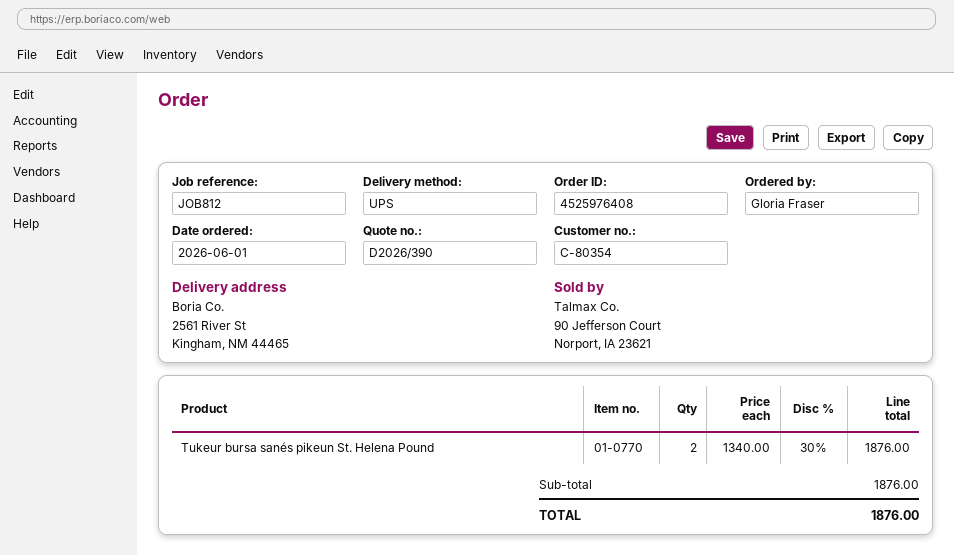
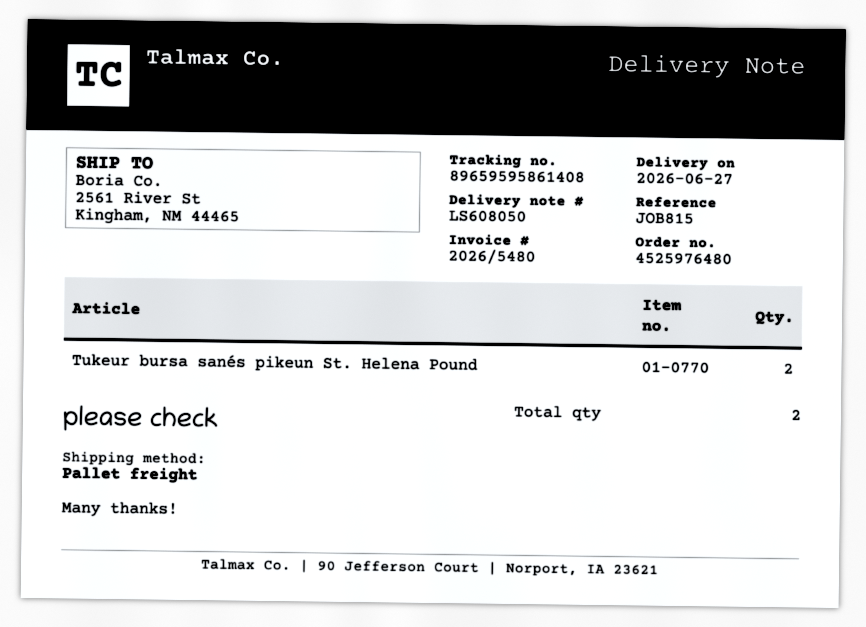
order number: 4525976408 -> 4525976480
reference: JOB812 -> JOB815
shipping method: UPS -> pallet freight

